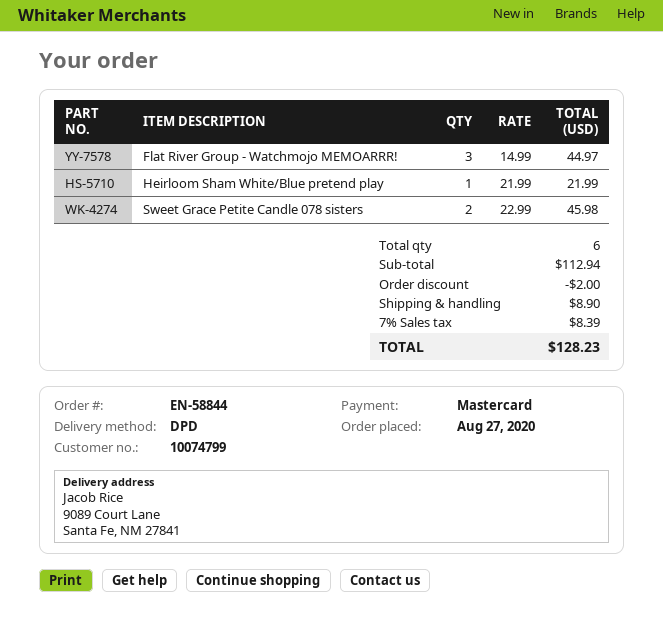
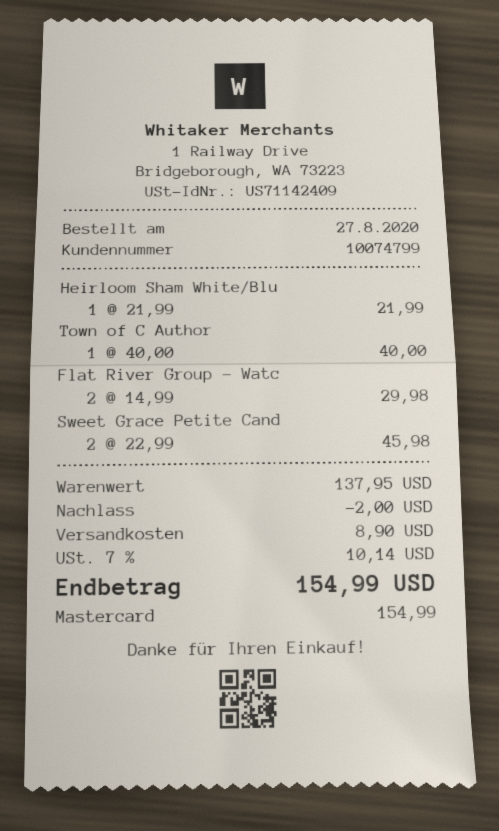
Flat River Group - Watchmojo MEMOARRR!: 3 x 14.99 = 44.97 -> 2 x 14.99 = 29.98
Town of C Author: none -> 1 x 40.00 = 40.00
subtotal: 112.94 -> 137.95
tax: 7% = 8.39 -> 7% = 10.14
total: 128.23 -> 154.99

